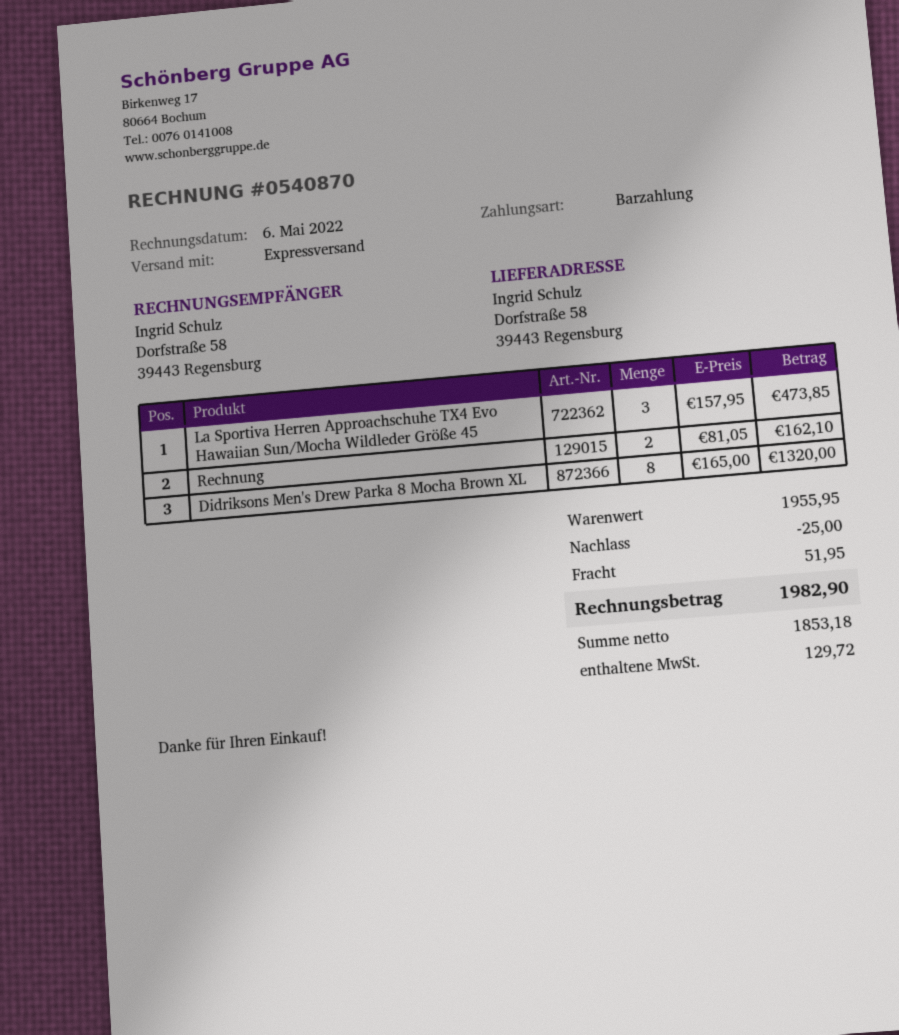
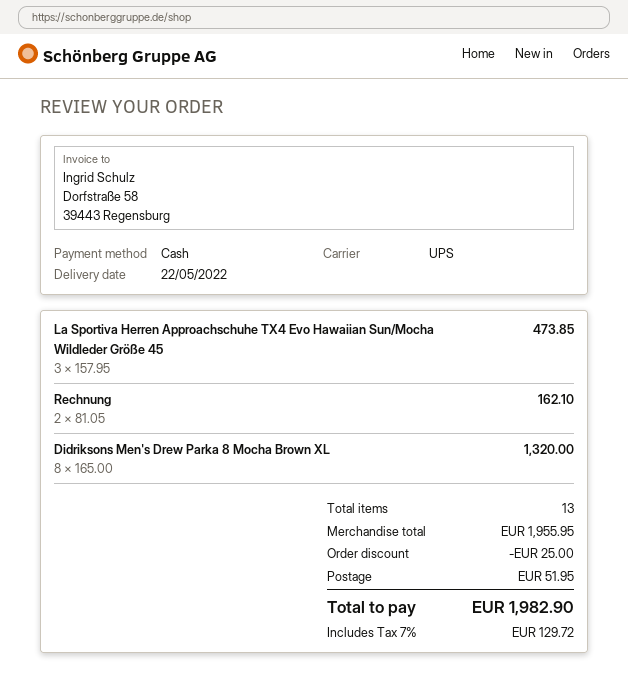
shipping method: express -> UPS

